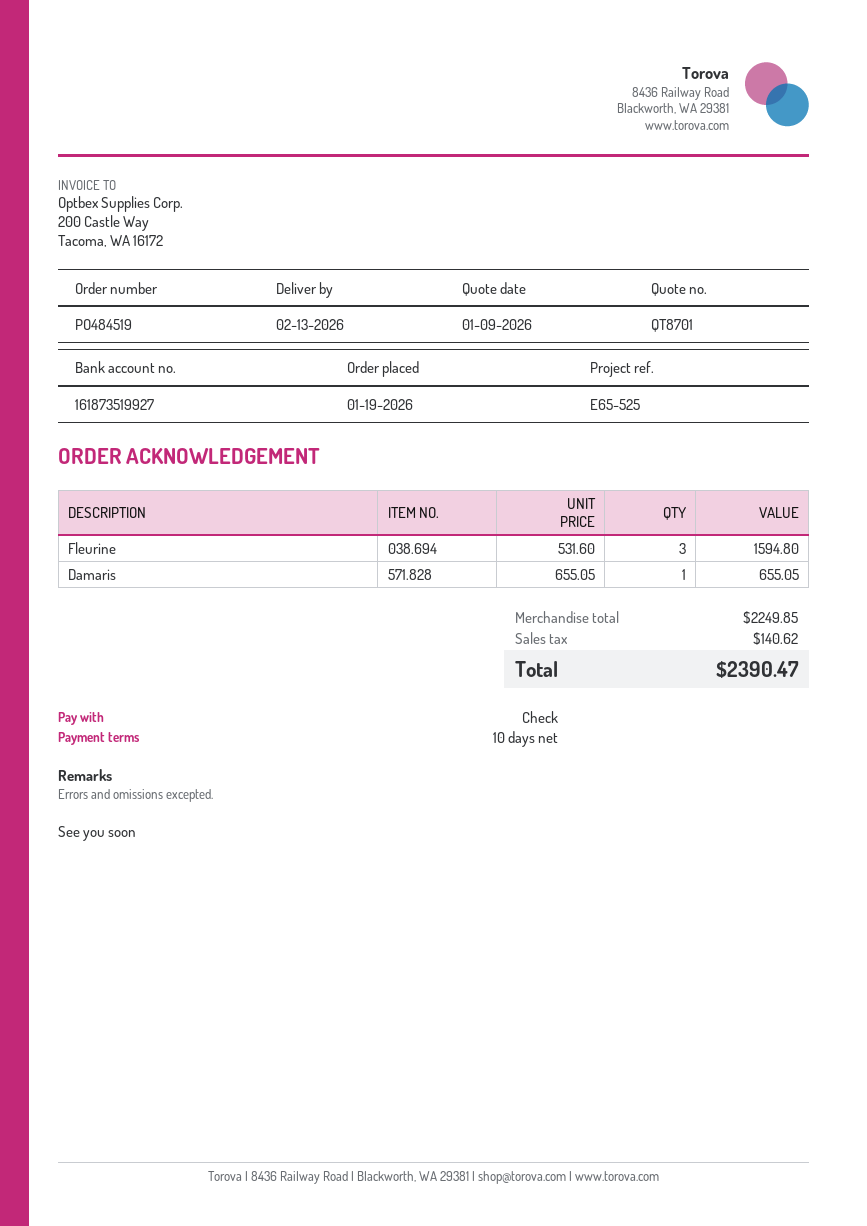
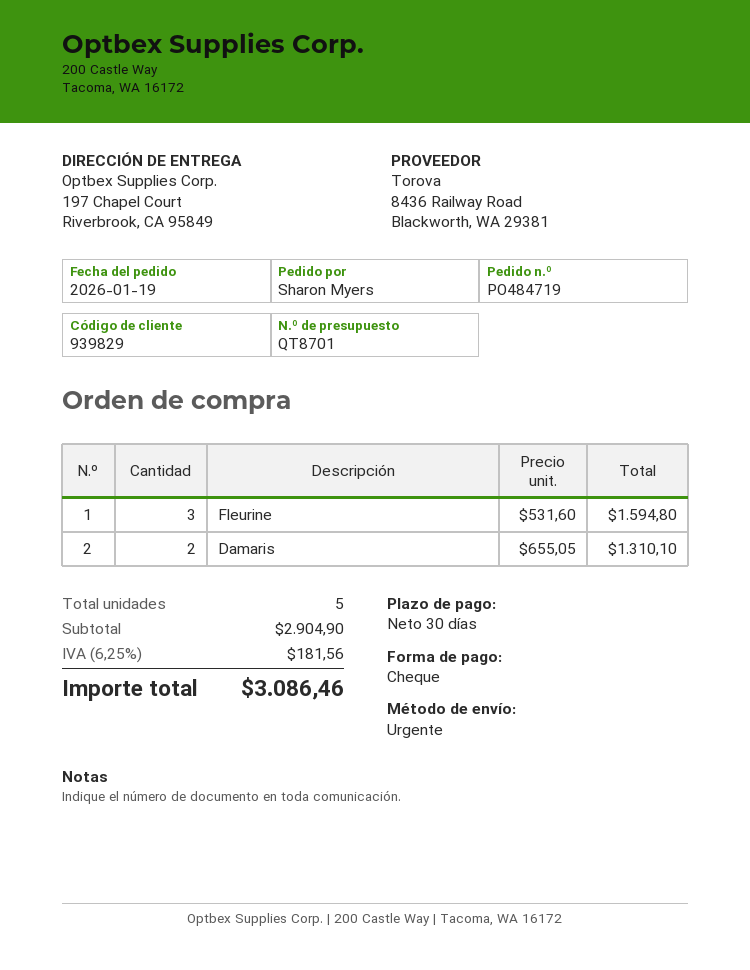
order number: PO484519 -> PO484719
payment terms: 10 days -> 30 days
Damaris: 1 x 655.05 = 655.05 -> 2 x 655.05 = 1310.10
subtotal: 2249.85 -> 2904.90
tax: 140.62 -> 181.56
total: 2390.47 -> 3086.46

